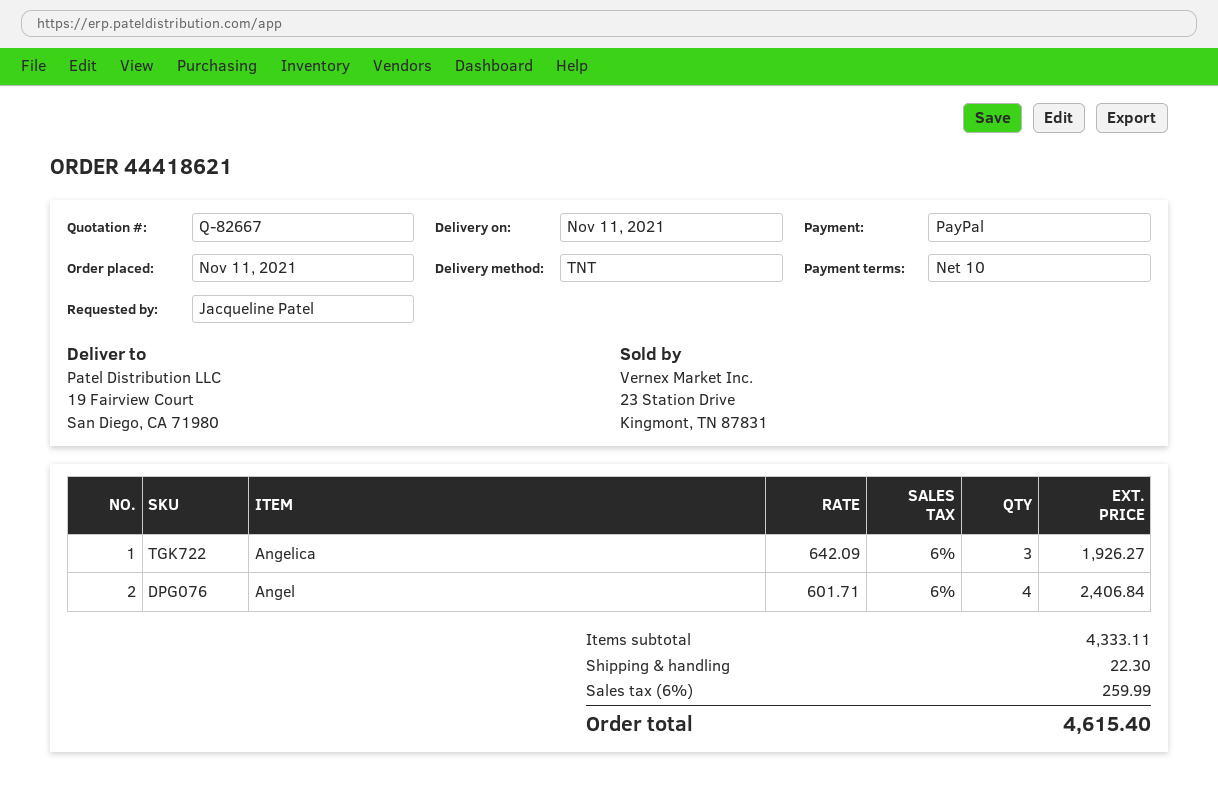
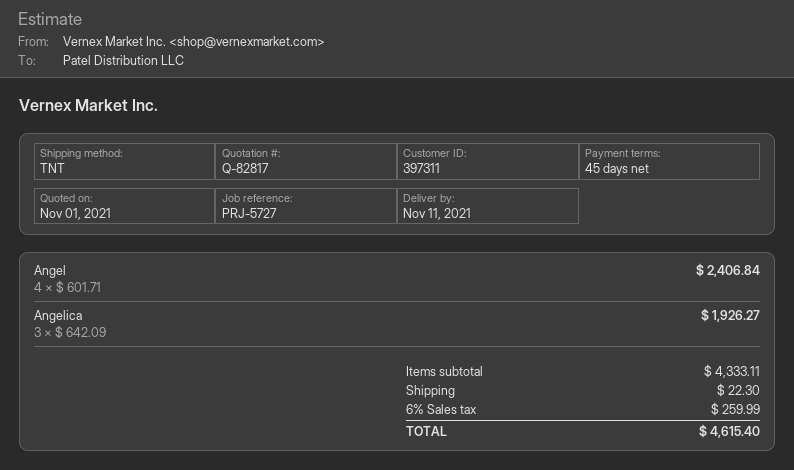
quote number: Q-82667 -> Q-82817
payment terms: 10 days -> 45 days

